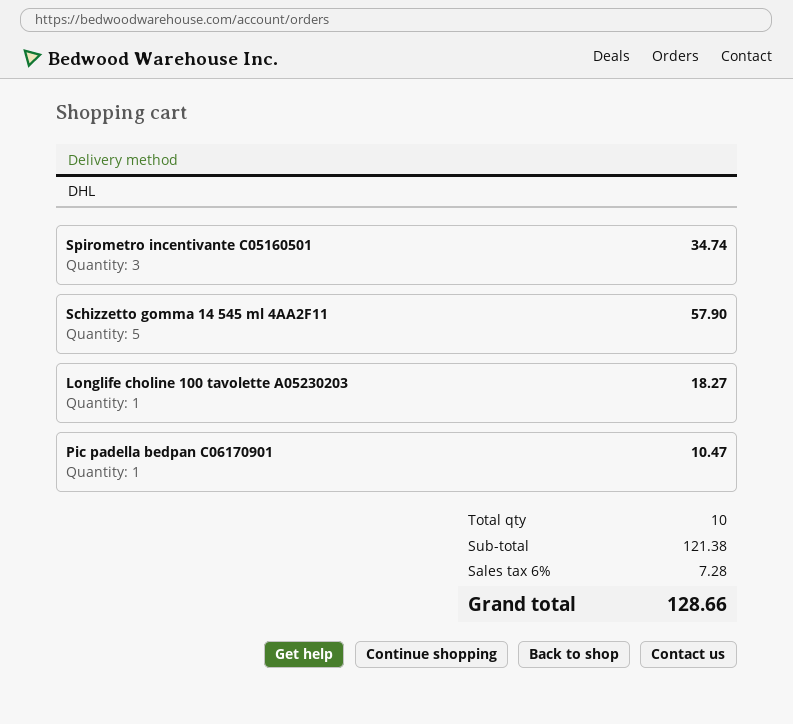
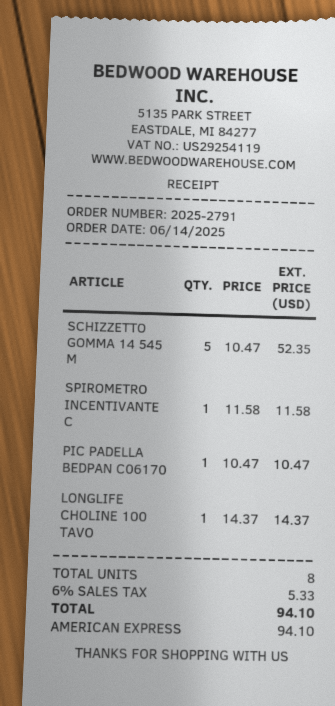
Spirometro incentivante C05160501: 3 for 34.74 -> 1 for 11.58
Schizzetto gomma 14 545 ml 4AA2F11: 5 for 57.90 -> 5 for 52.35
Longlife choline 100 tavolette A05230203: 1 for 18.27 -> 1 for 14.37
total quantity: 10 -> 8
tax: 6% = 7.28 -> 6% = 5.33
total: 128.66 -> 94.10

